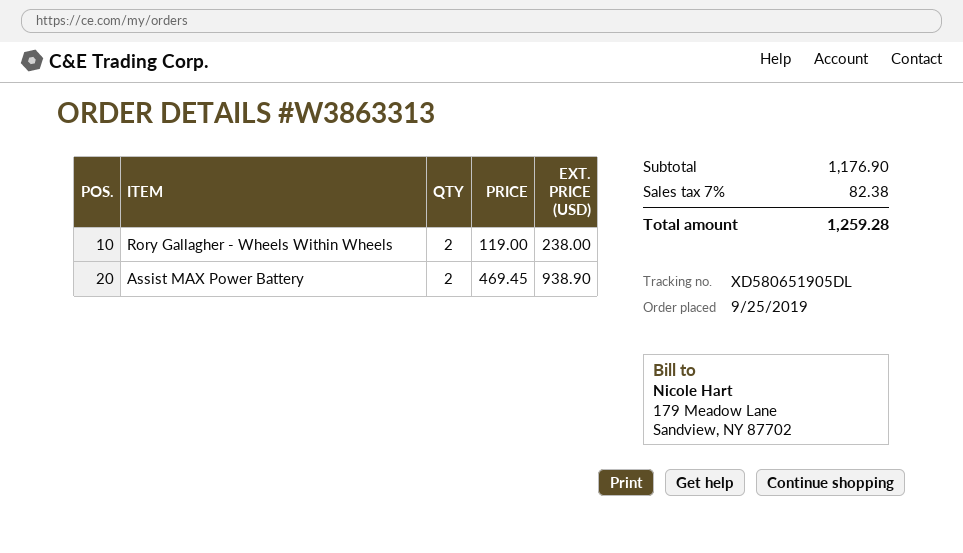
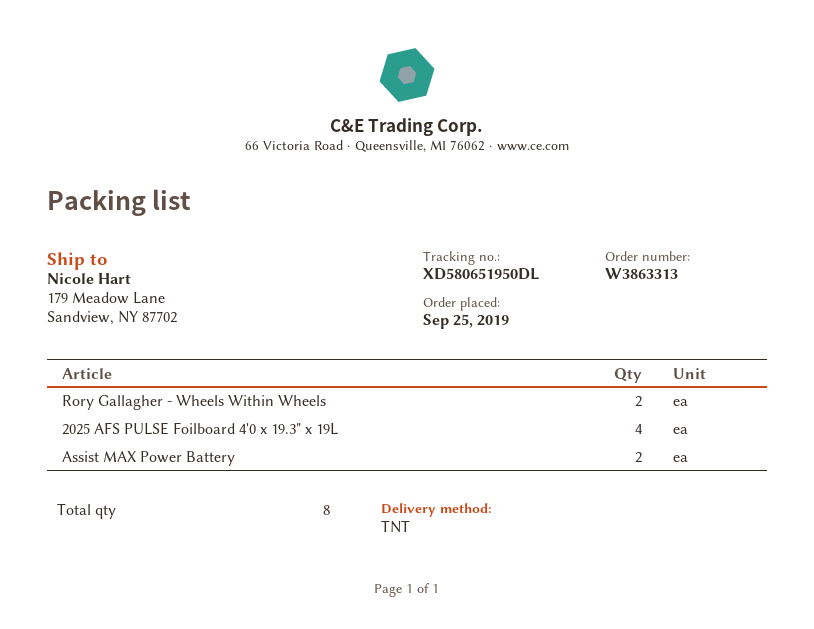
tracking number: XD580651905DL -> XD580651950DL
2025 AFS PULSE Foilboard 4'0 x 19.3" x 19L: none -> 4

